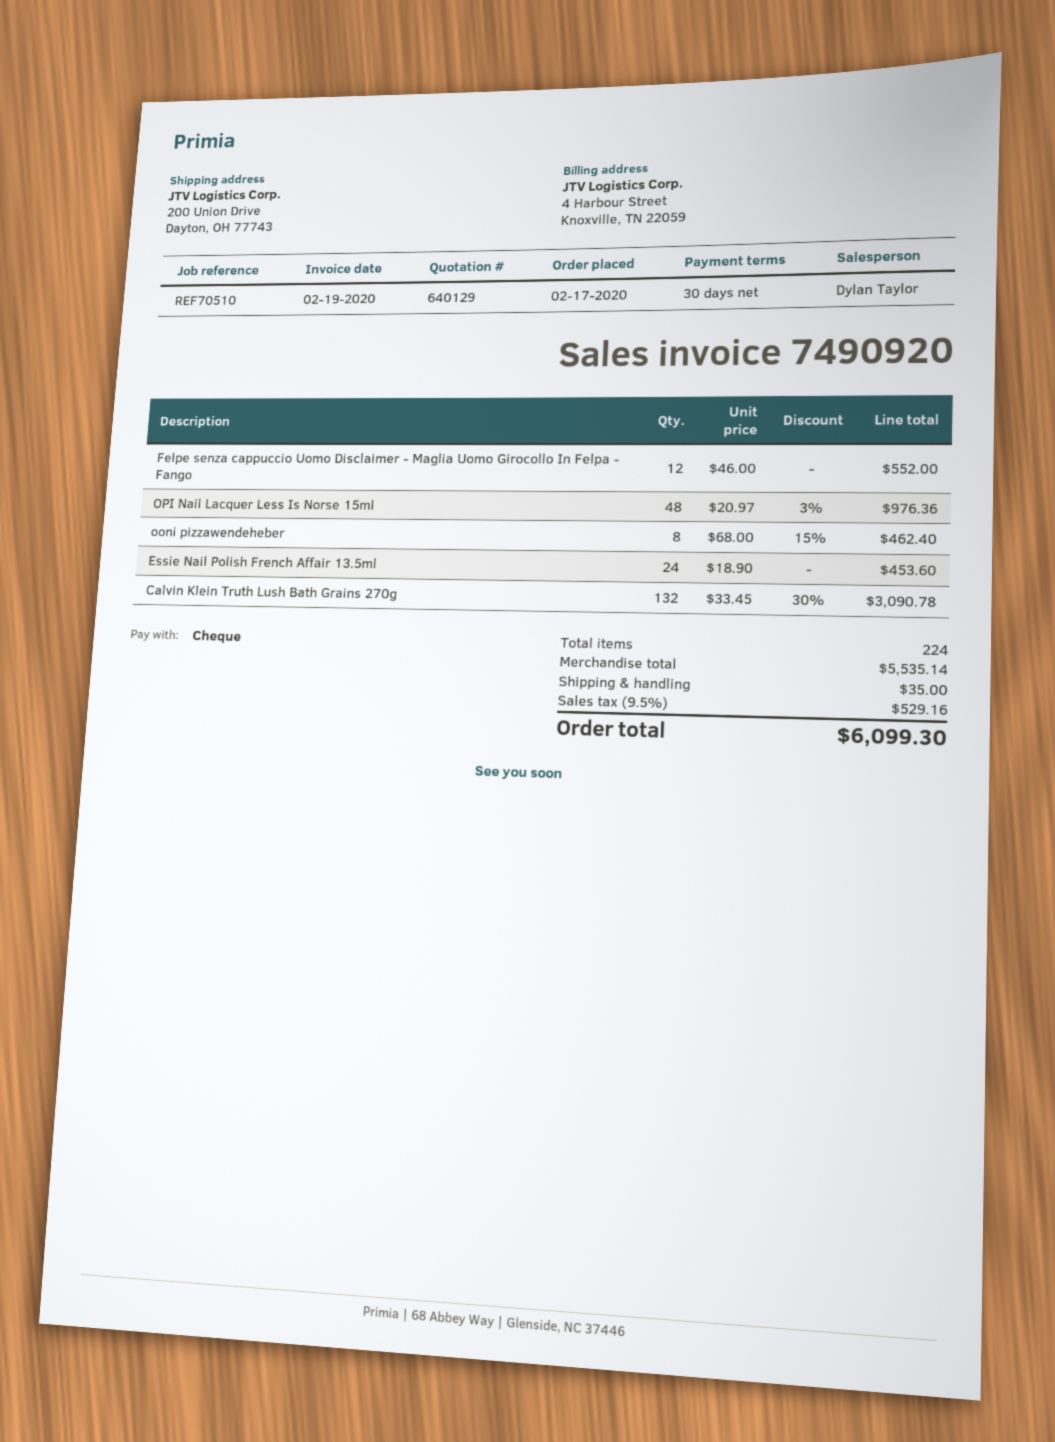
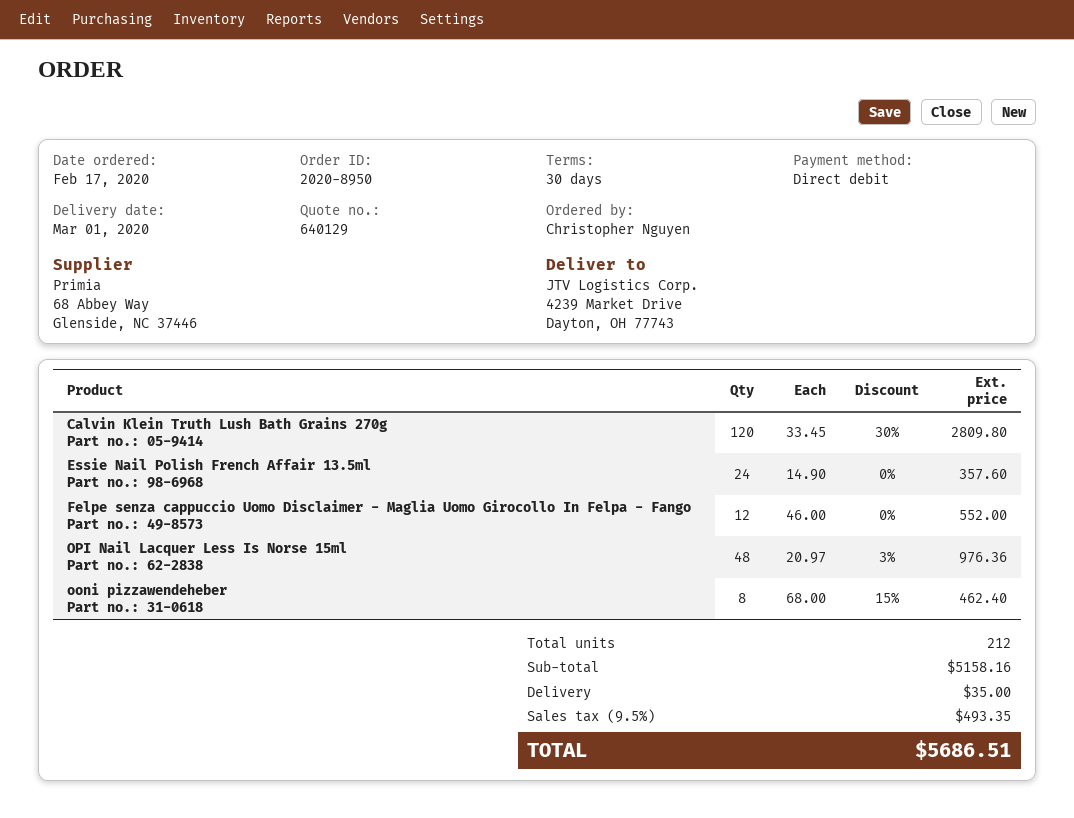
payment method: cheque -> direct debit
ship to: 200 Union Drive, Dayton, OH 77743 -> 4239 Market Drive, Dayton, OH 77743
Essie Nail Polish French Affair 13.5ml: 24 x 18.90 = 453.60 -> 24 x 14.90 = 357.60
Calvin Klein Truth Lush Bath Grains 270g: 132 x 33.45 - 30% = 3090.78 -> 120 x 33.45 - 30% = 2809.80
total quantity: 224 -> 212
subtotal: 5535.14 -> 5158.16
tax: 9.5% = 529.16 -> 9.5% = 493.35
total: 6099.30 -> 5686.51

